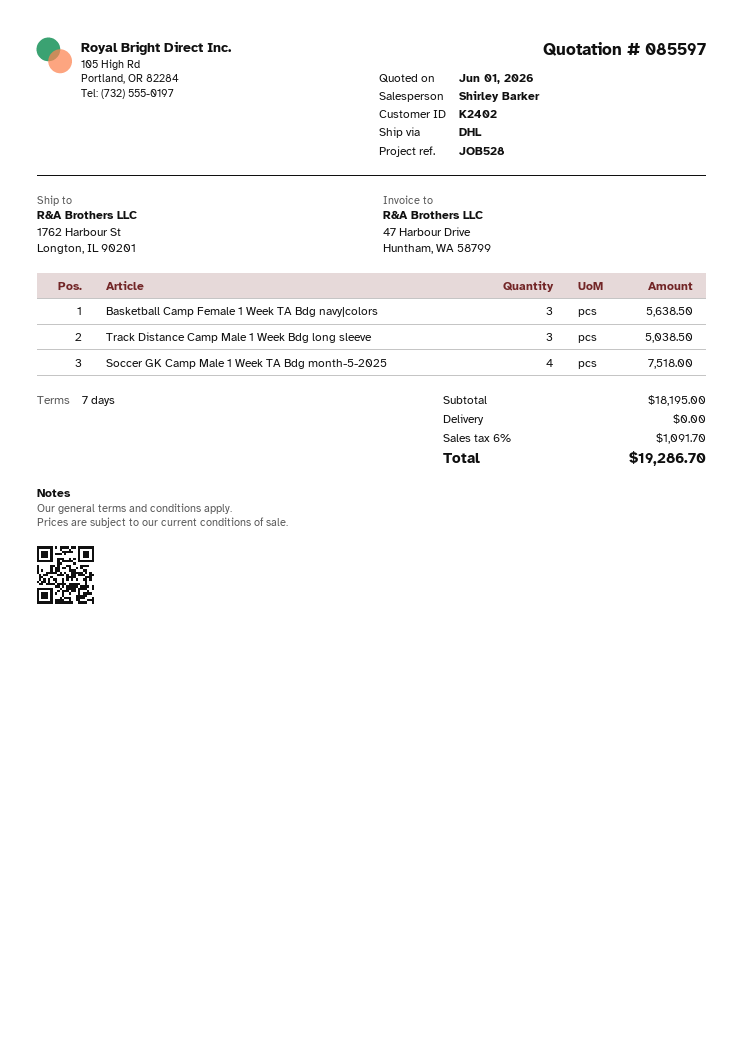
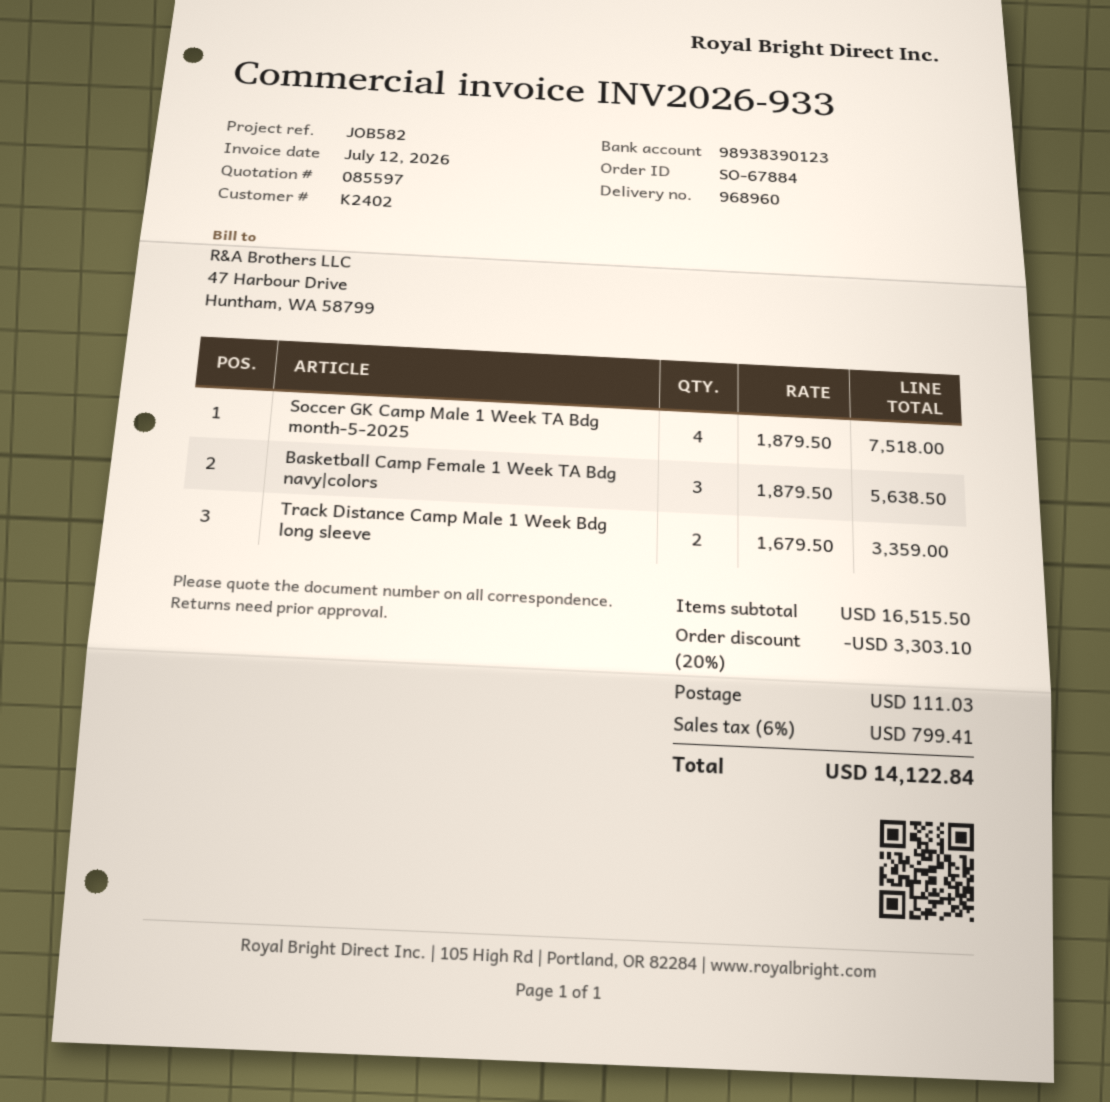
reference: JOB528 -> JOB582
Track Distance Camp Male 1 Week Bdg long sleeve: 3 for 5038.50 -> 2 for 3359.00
subtotal: 18195.00 -> 16515.50
discount: none -> 20% = 3303.10
shipping: 0.00 -> 111.03
tax: 6% = 1091.70 -> 6% = 799.41
total: 19286.70 -> 14122.84

